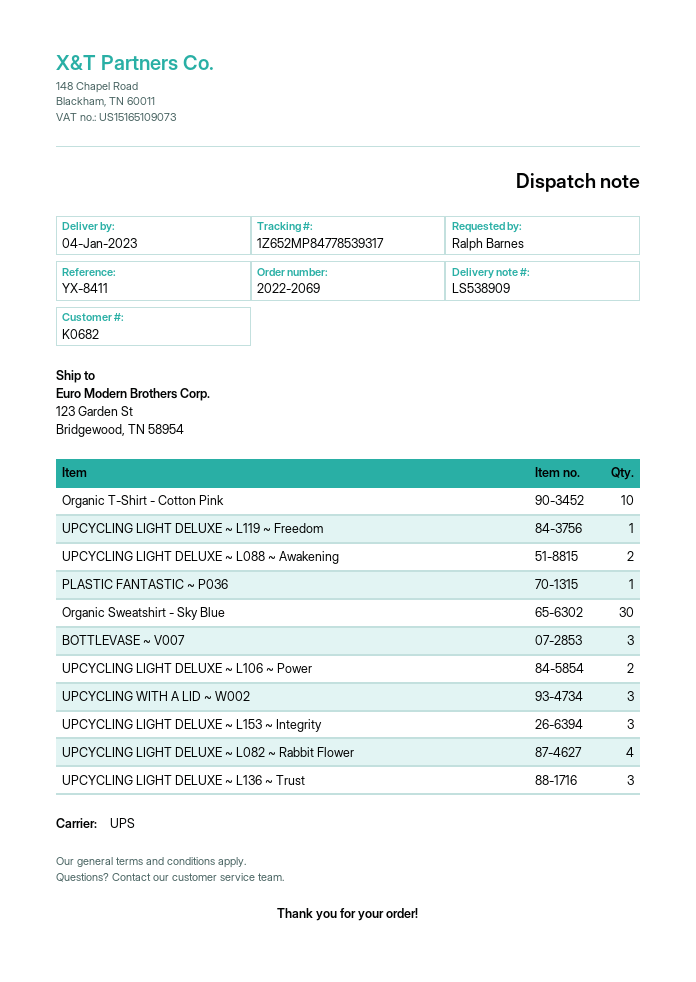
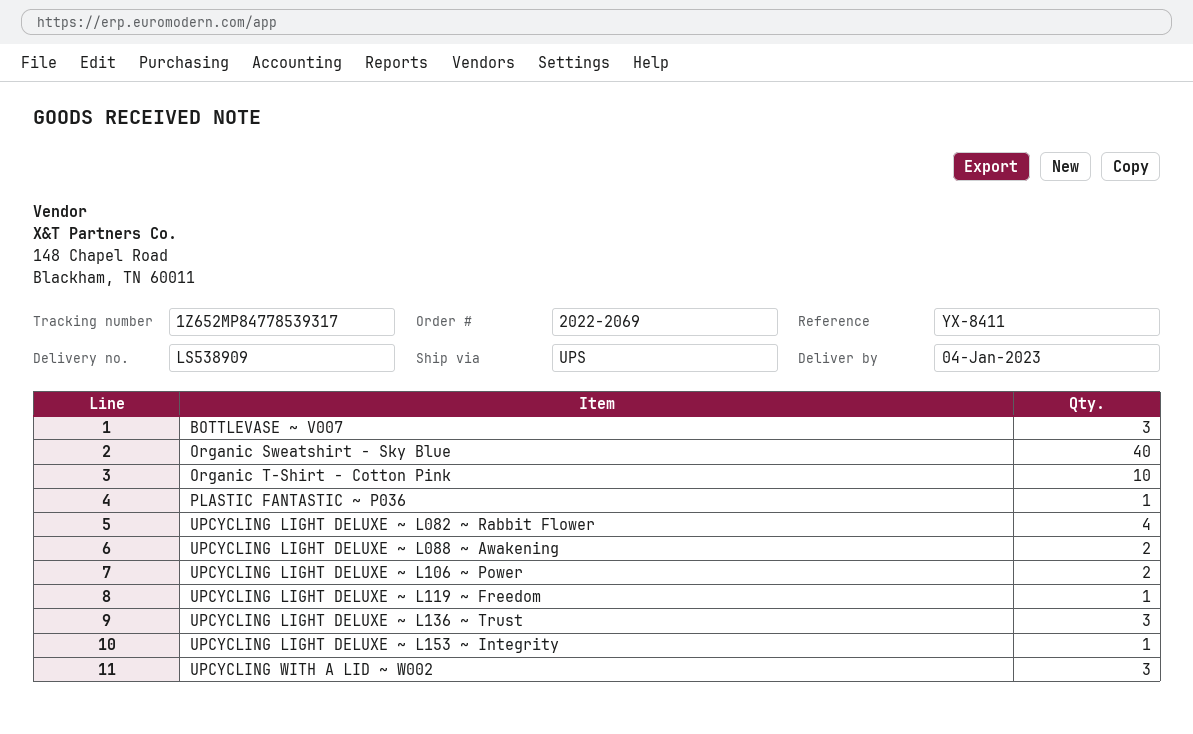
Organic Sweatshirt - Sky Blue: 30 -> 40
UPCYCLING LIGHT DELUXE ~ L153 ~ Integrity: 3 -> 1

